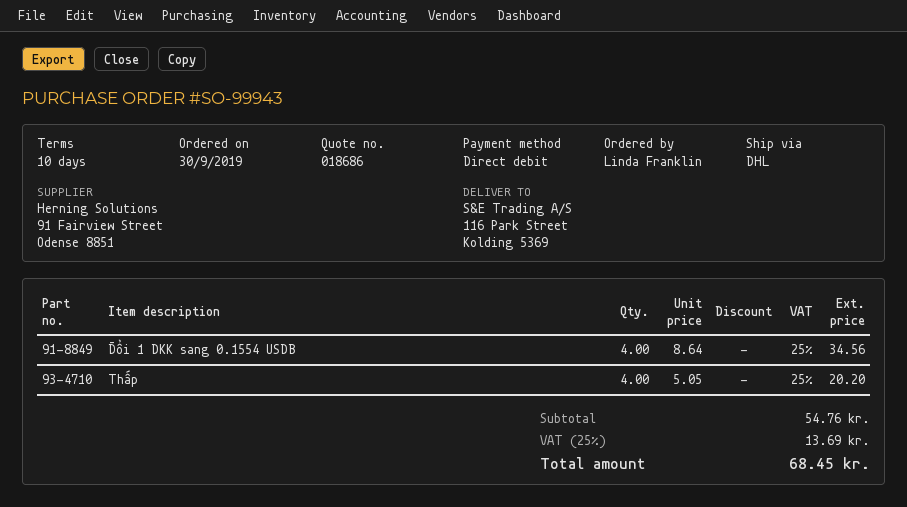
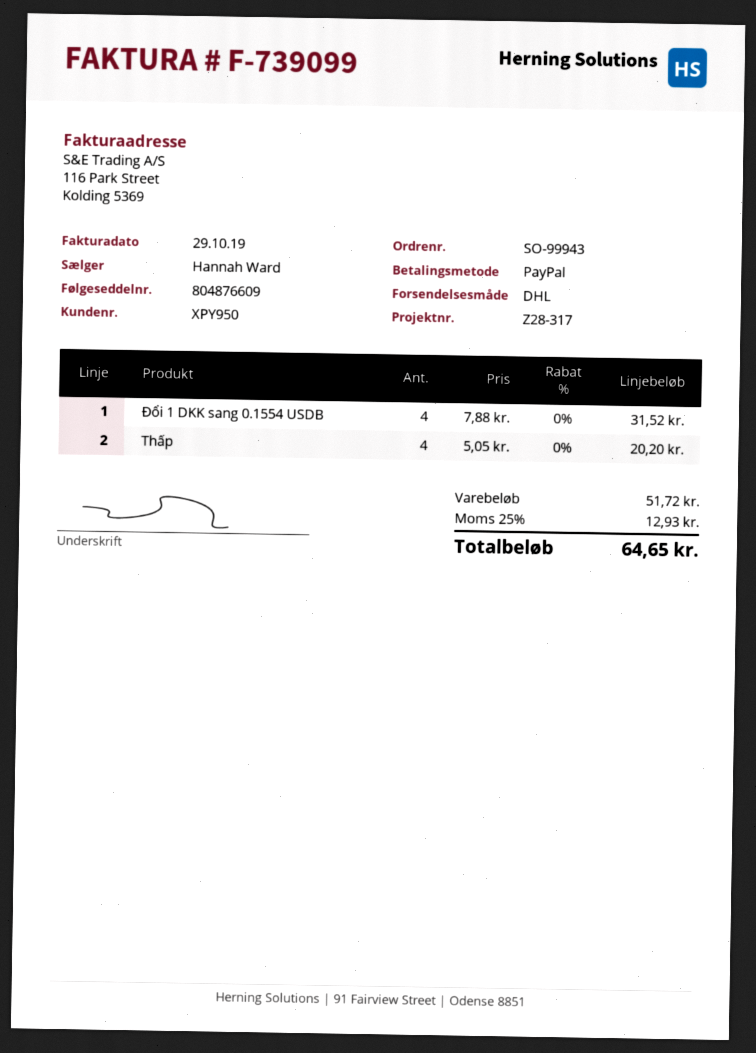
payment method: direct debit -> PayPal
Đổi 1 DKK sang 0.1554 USDB: 4 x 8.64 = 34.56 -> 4 x 7.88 = 31.52
subtotal: 54.76 -> 51.72
tax: 25% = 13.69 -> 25% = 12.93
total: 68.45 -> 64.65

